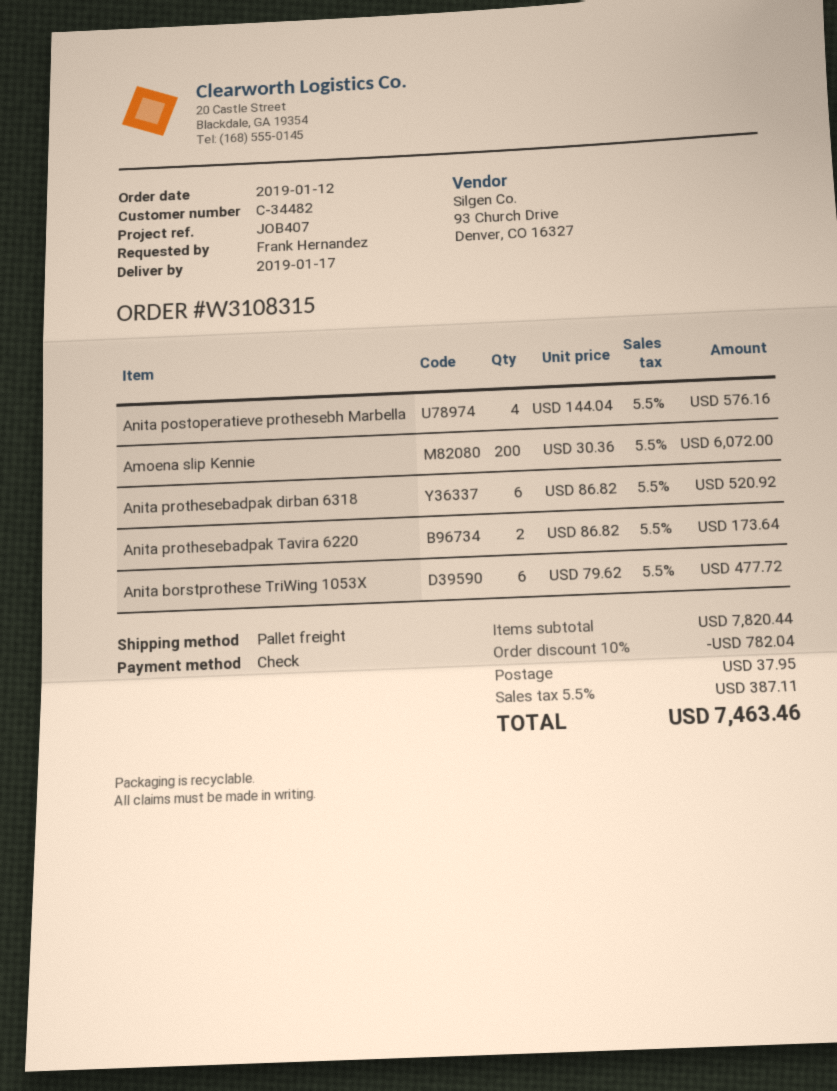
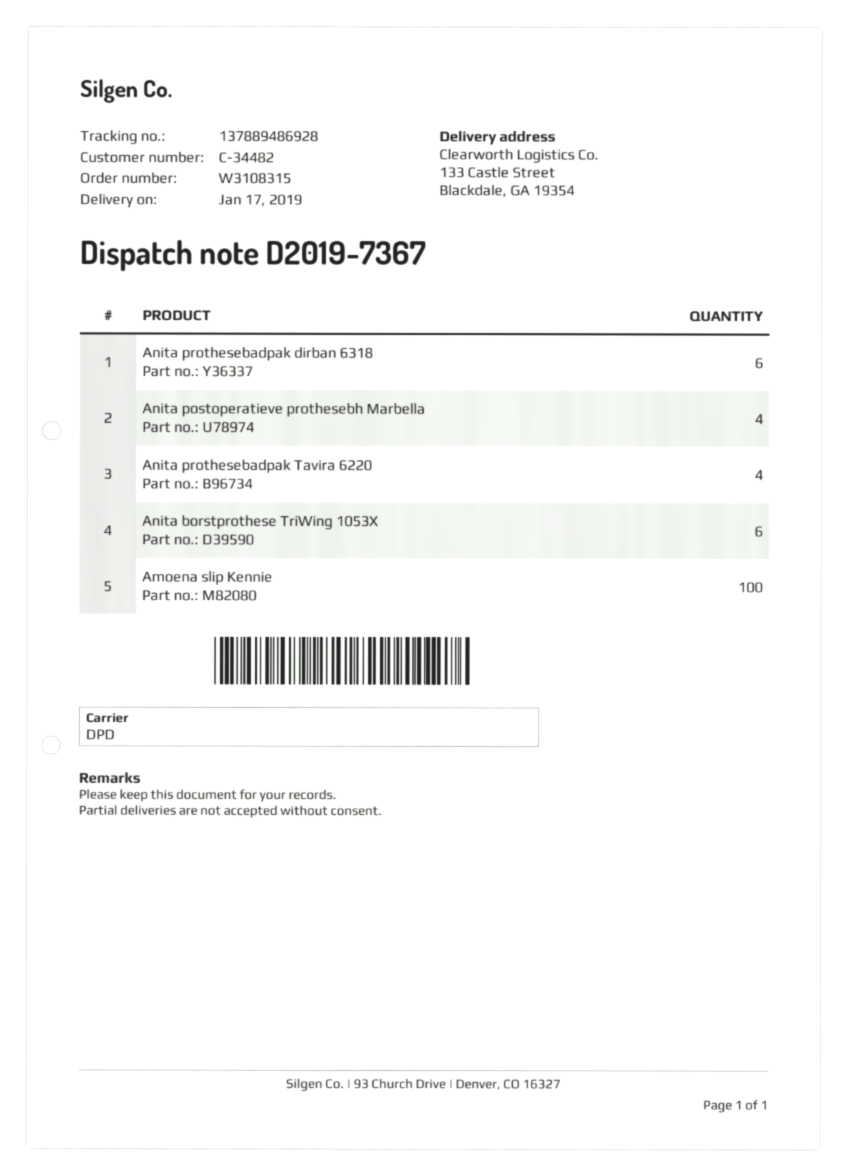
shipping method: pallet freight -> DPD
Amoena slip Kennie: 200 -> 100
Anita prothesebadpak Tavira 6220: 2 -> 4

